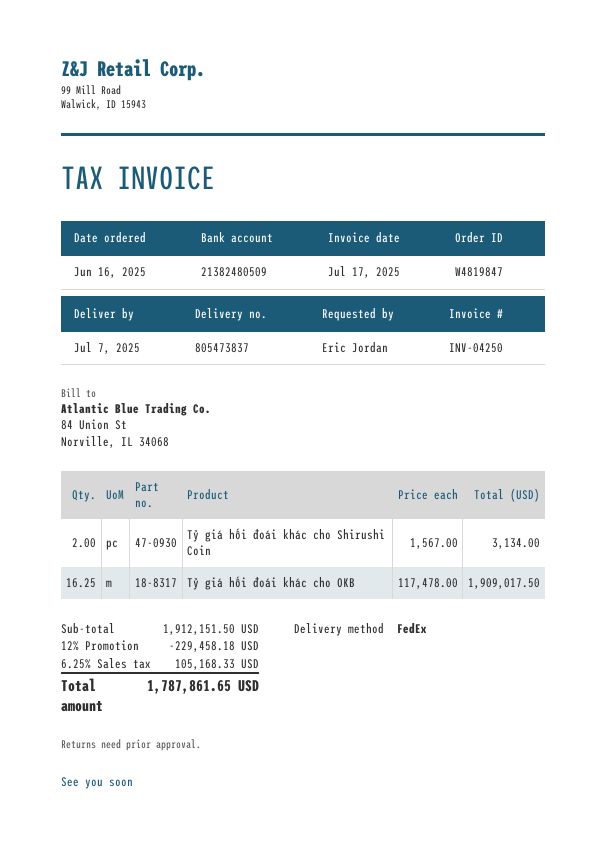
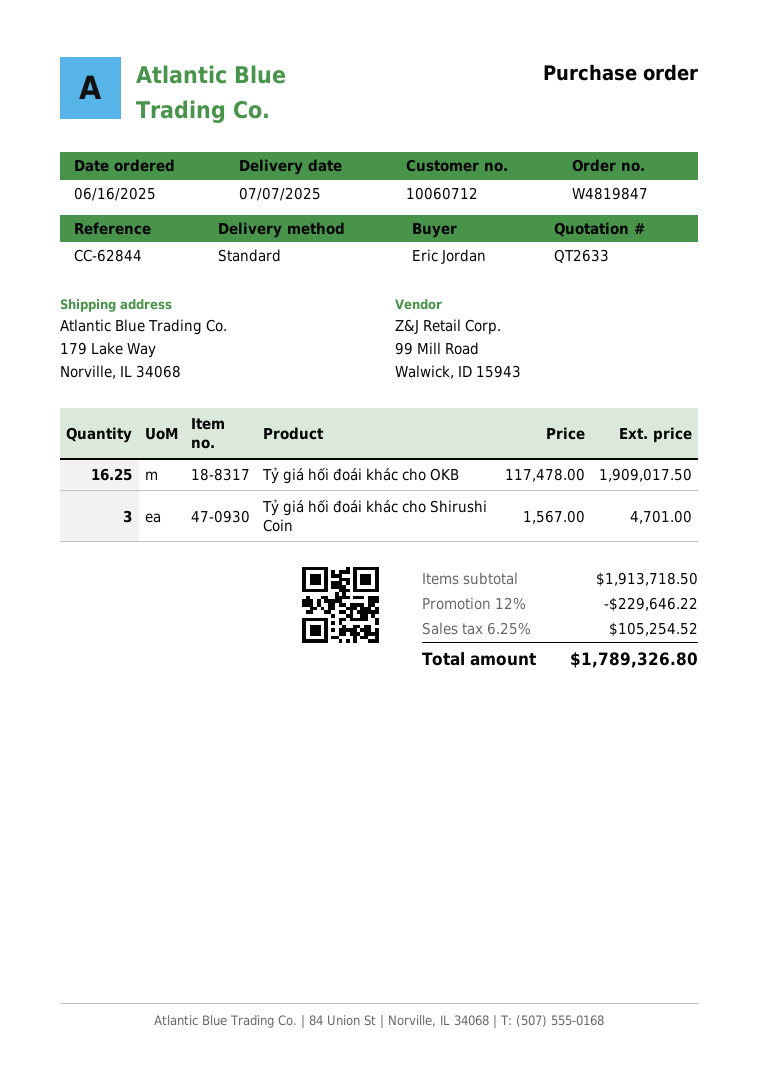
shipping method: FedEx -> standard
Tỷ giá hối đoái khác cho Shirushi Coin: 2 x 1567.00 = 3134.00 -> 3 x 1567.00 = 4701.00
subtotal: 1912151.50 -> 1913718.50
discount: 12% = 229458.18 -> 12% = 229646.22
tax: 6.25% = 105168.33 -> 6.25% = 105254.52
total: 1787861.65 -> 1789326.80

